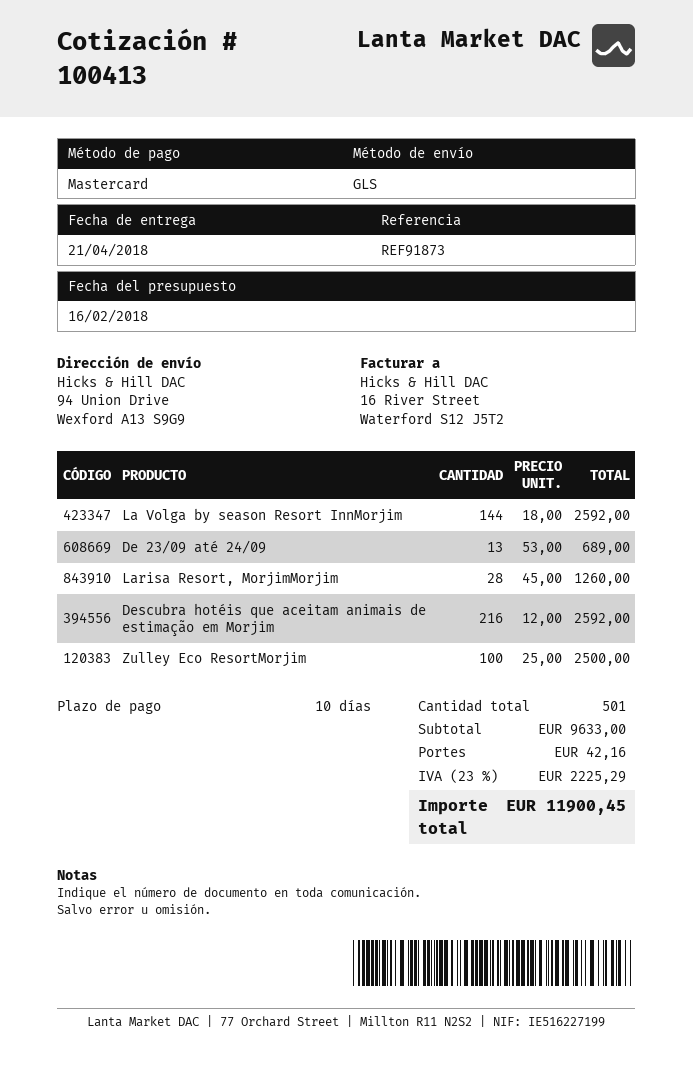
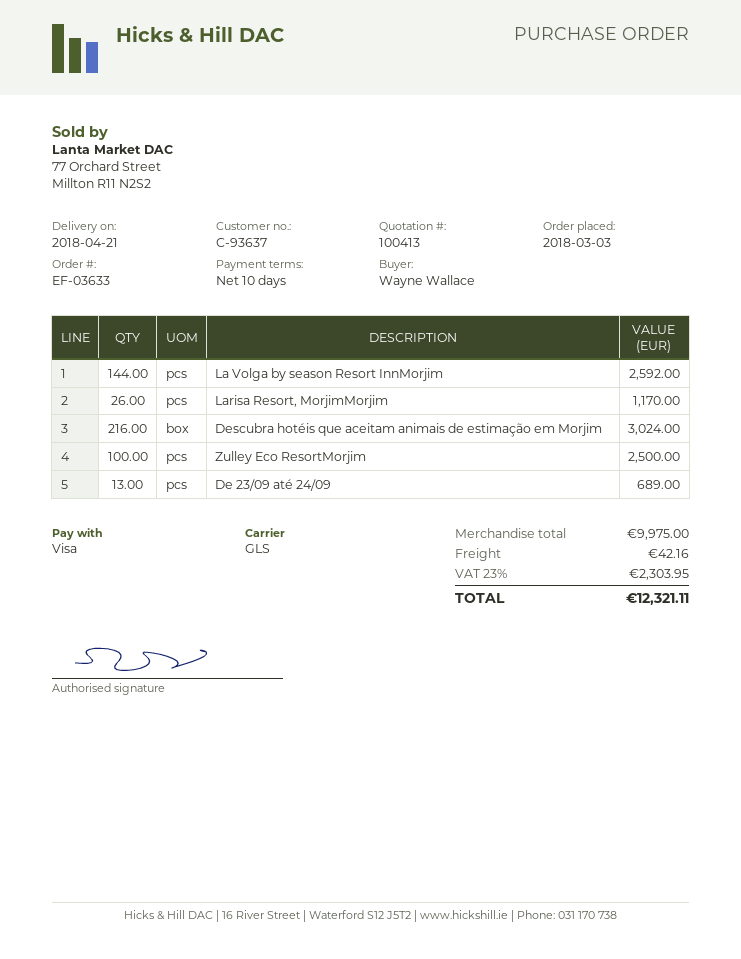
payment method: Mastercard -> Visa
Larisa Resort, MorjimMorjim: 28 for 1260.00 -> 26 for 1170.00
Descubra hotéis que aceitam animais de estimação em Morjim: 216 for 2592.00 -> 216 for 3024.00
subtotal: 9633.00 -> 9975.00
tax: 23% = 2225.29 -> 23% = 2303.95
total: 11900.45 -> 12321.11

